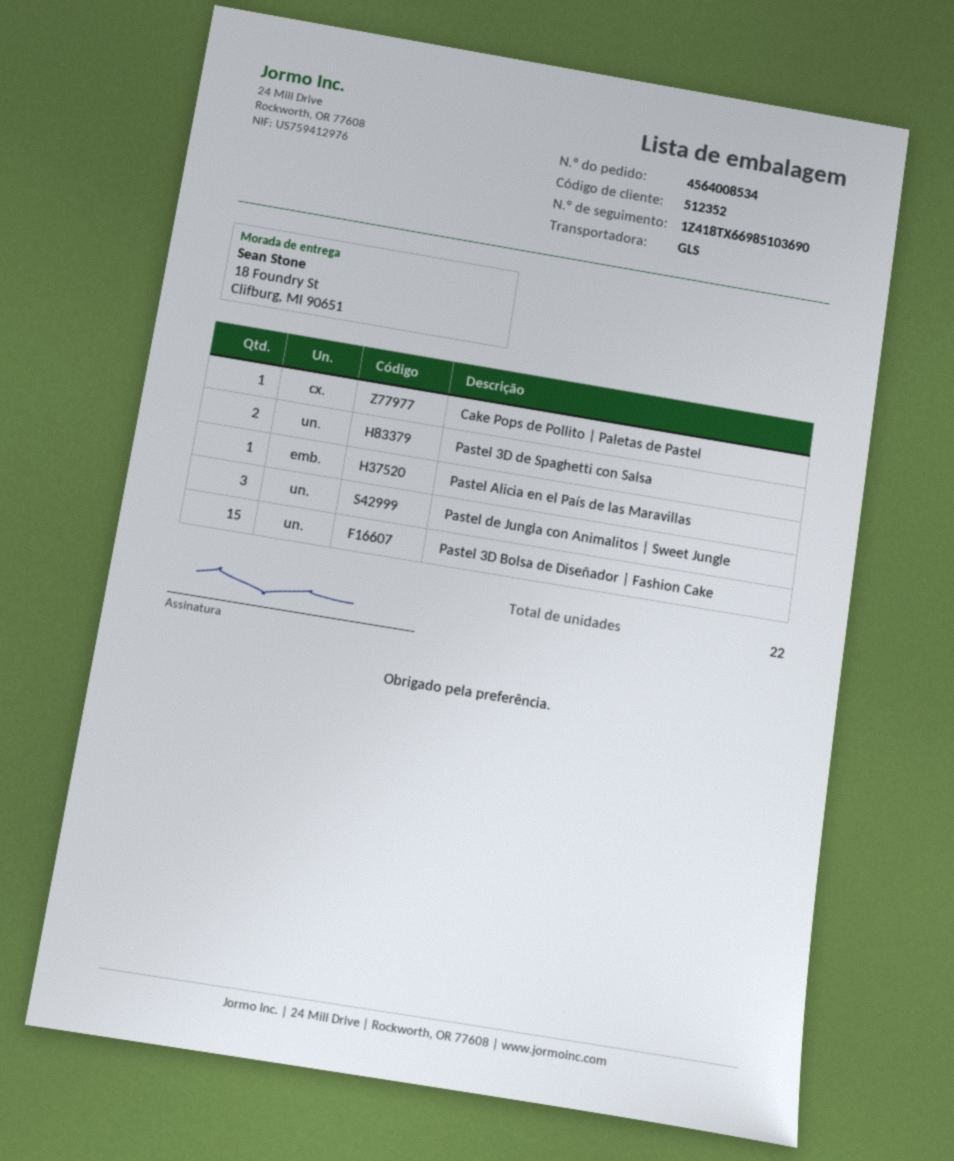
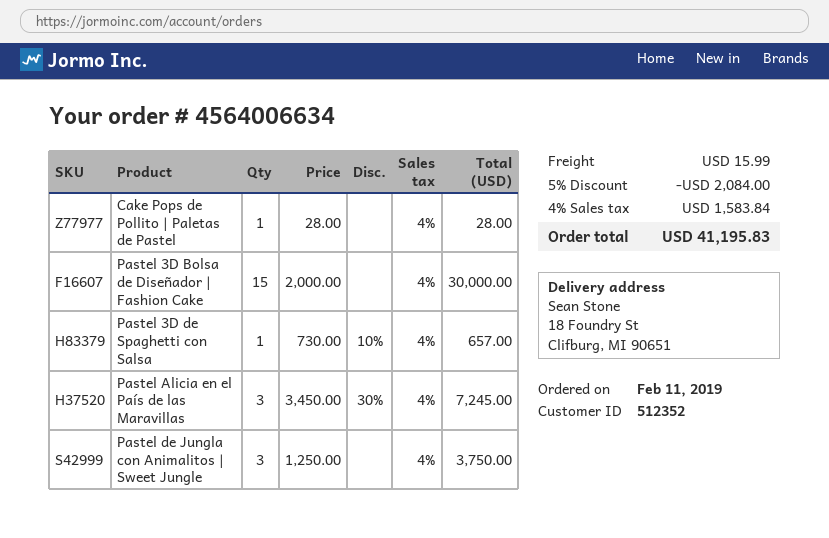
order number: 4564008534 -> 4564006634
Pastel 3D de Spaghetti con Salsa: 2 -> 1
Pastel Alicia en el País de las Maravillas: 1 -> 3

